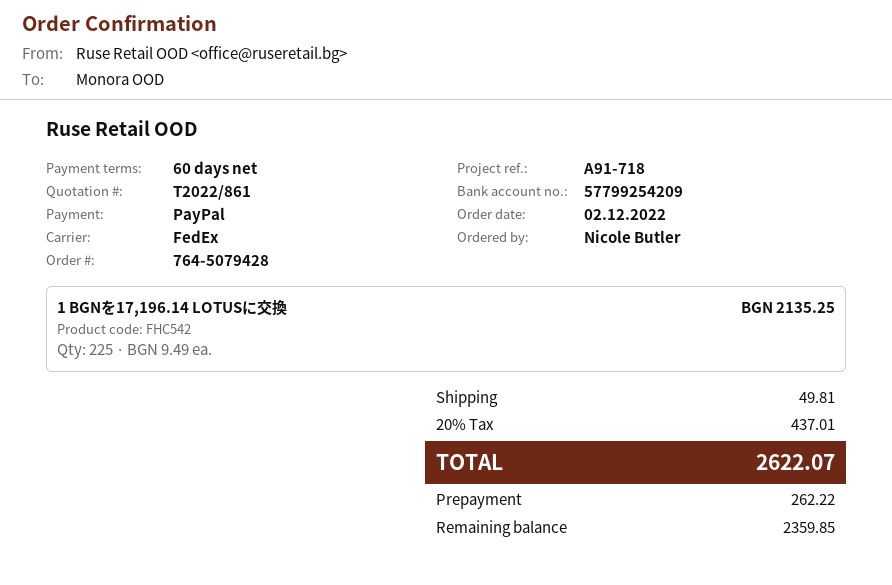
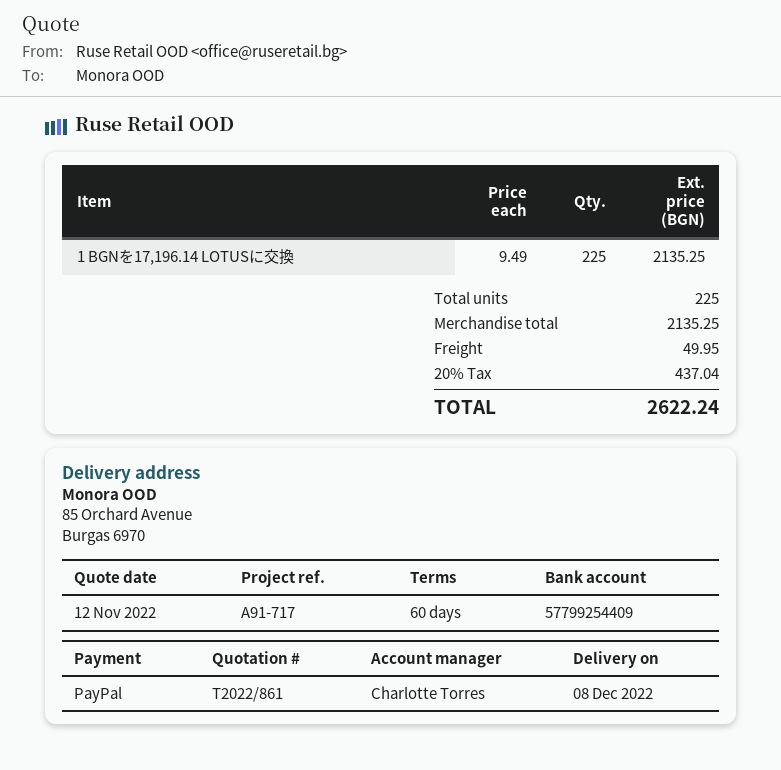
reference: A91-718 -> A91-717
bank account: 57799254209 -> 57799254409
shipping: 49.81 -> 49.95
tax: 20% = 437.01 -> 20% = 437.04
total: 2622.07 -> 2622.24

